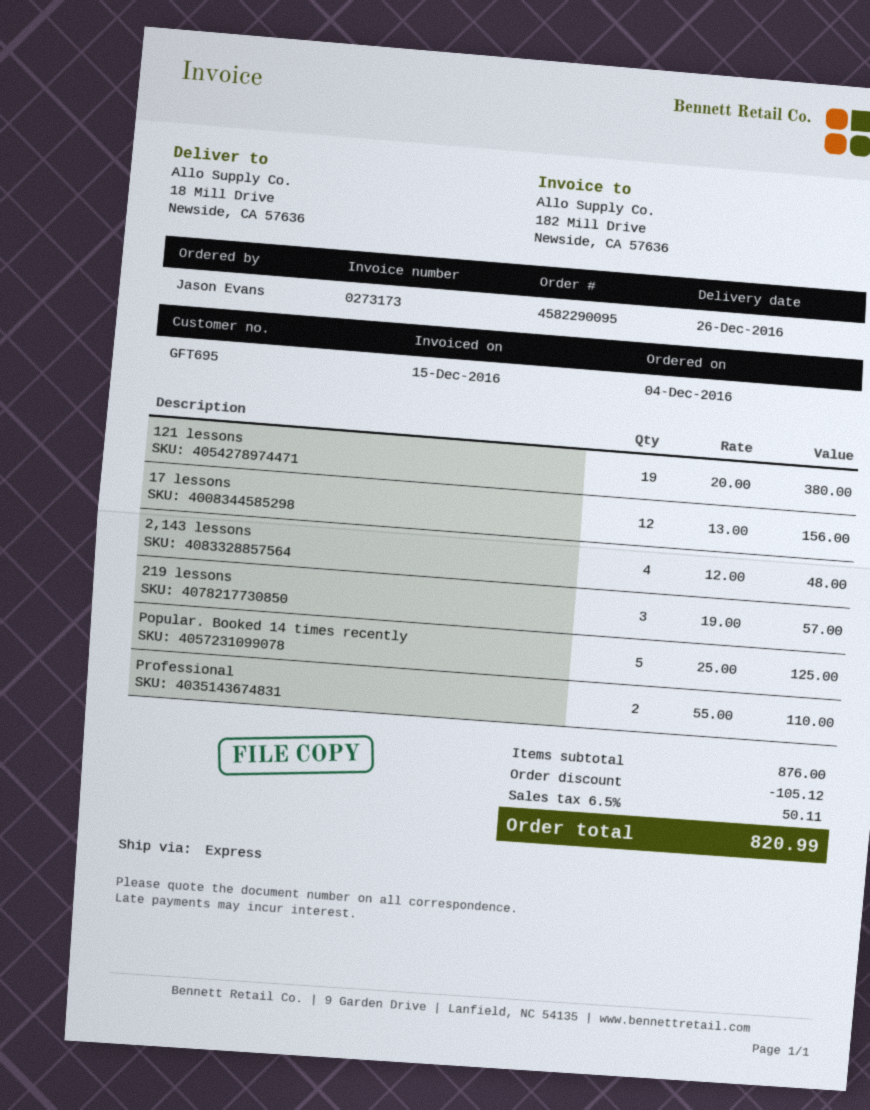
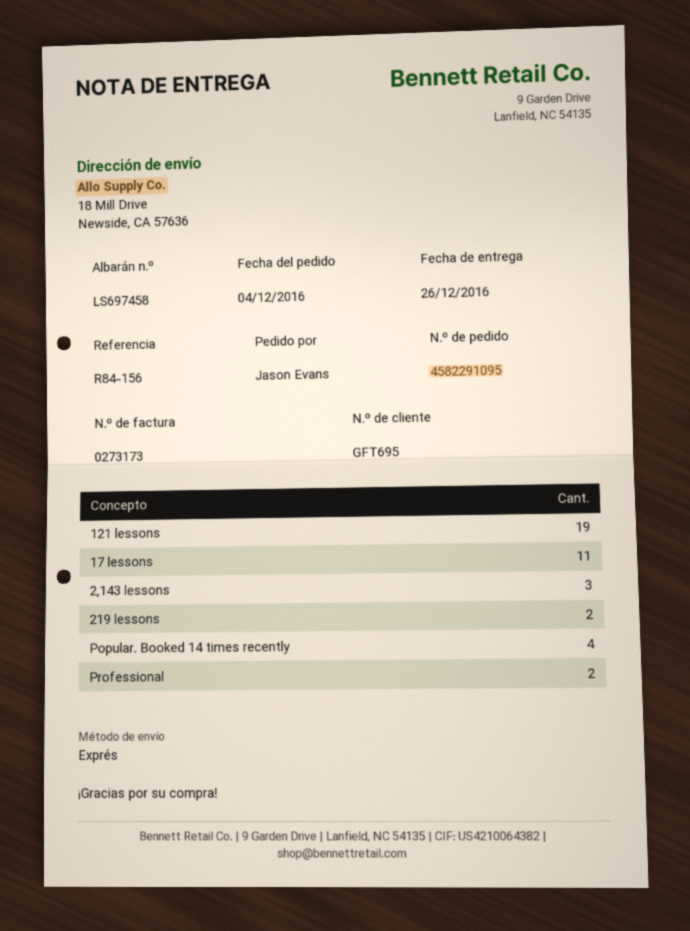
order number: 4582290095 -> 4582291095
17 lessons: 12 -> 11
2,143 lessons: 4 -> 3
219 lessons: 3 -> 2
Popular. Booked 14 times recently: 5 -> 4

